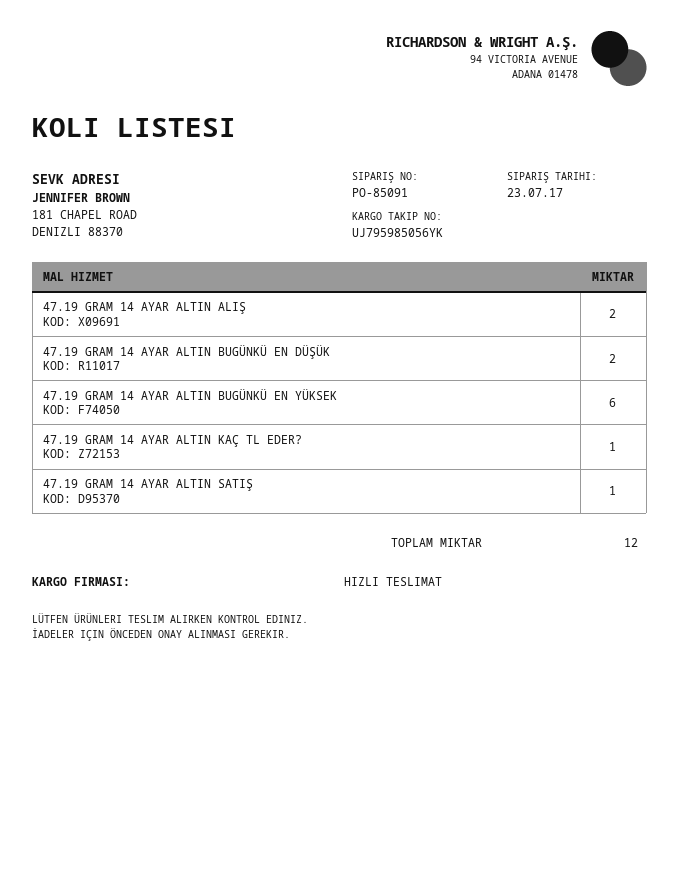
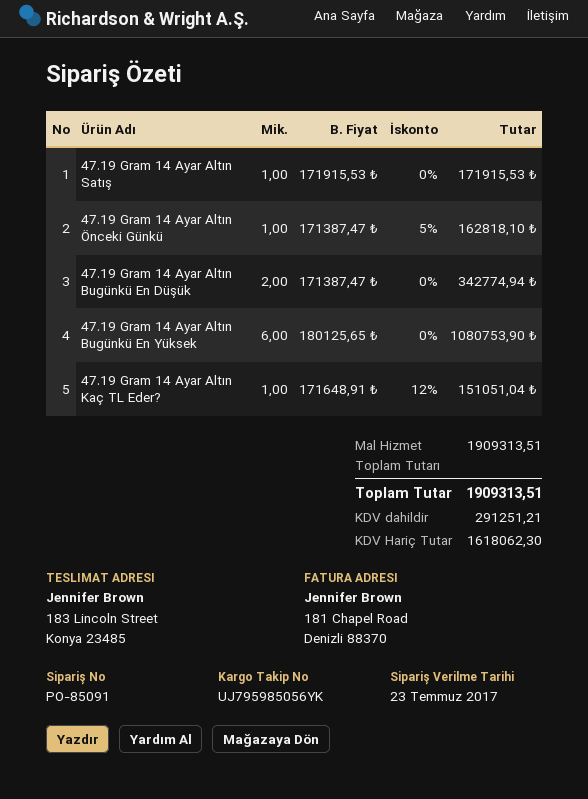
ship to: 181 CHAPEL ROAD, DENIZLI 88370 -> 183 Lincoln Street, Konya 23485
47.19 GRAM 14 AYAR ALTIN ALIŞ: 2 -> none
47.19 Gram 14 Ayar Altın Önceki Günkü: none -> 1

